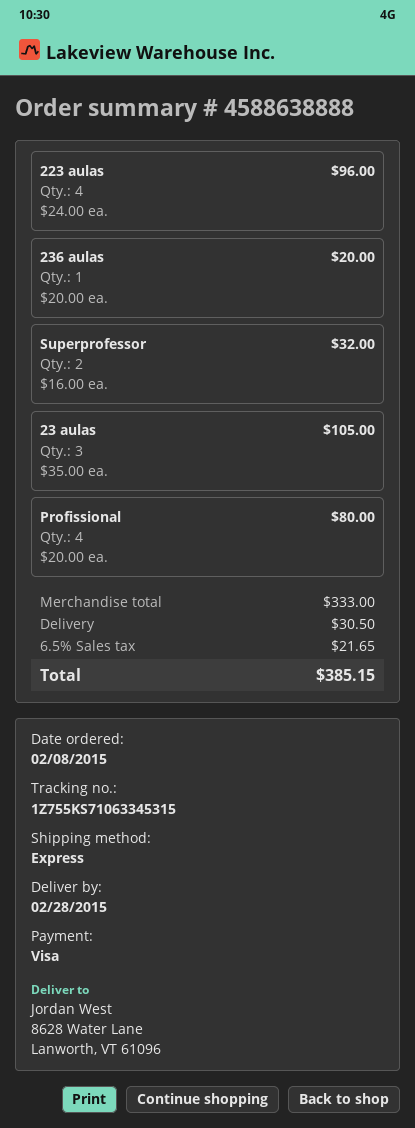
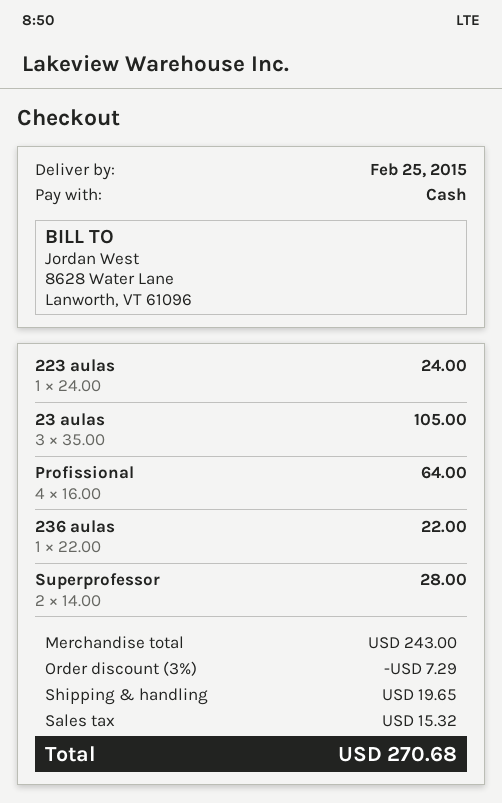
delivery date: 2015-02-28 -> 2015-02-25
payment method: Visa -> cash
223 aulas: 4 x 24.00 = 96.00 -> 1 x 24.00 = 24.00
236 aulas: 1 x 20.00 = 20.00 -> 1 x 22.00 = 22.00
Superprofessor: 2 x 16.00 = 32.00 -> 2 x 14.00 = 28.00
Profissional: 4 x 20.00 = 80.00 -> 4 x 16.00 = 64.00
subtotal: 333.00 -> 243.00
discount: none -> 3% = 7.29
shipping: 30.50 -> 19.65
tax: 21.65 -> 15.32
total: 385.15 -> 270.68

